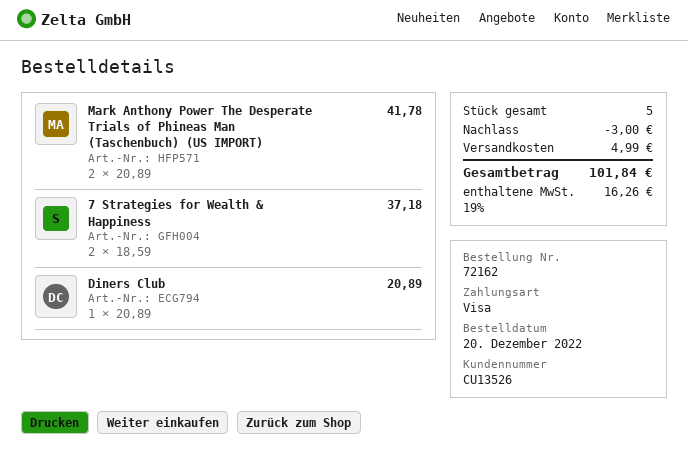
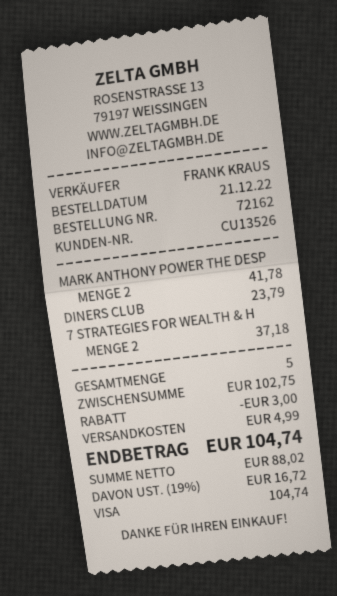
order date: 2022-12-20 -> 2022-12-21
Diners Club: 1 for 20.89 -> 1 for 23.79
tax: 19% = 16.26 -> 19% = 16.72
total: 101.84 -> 104.74

